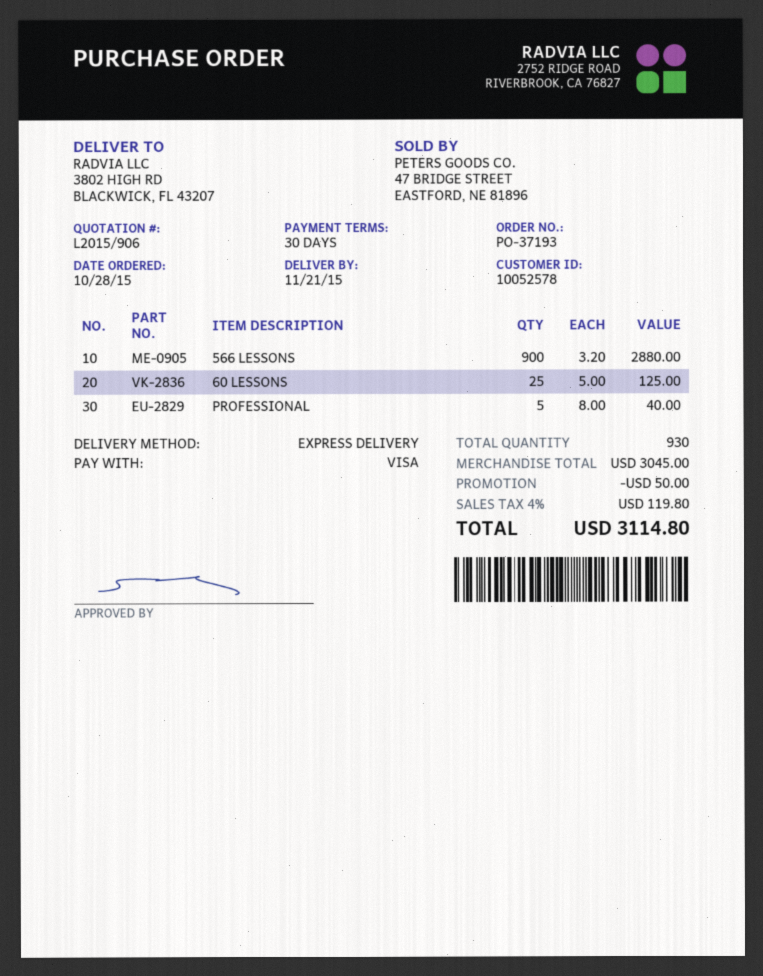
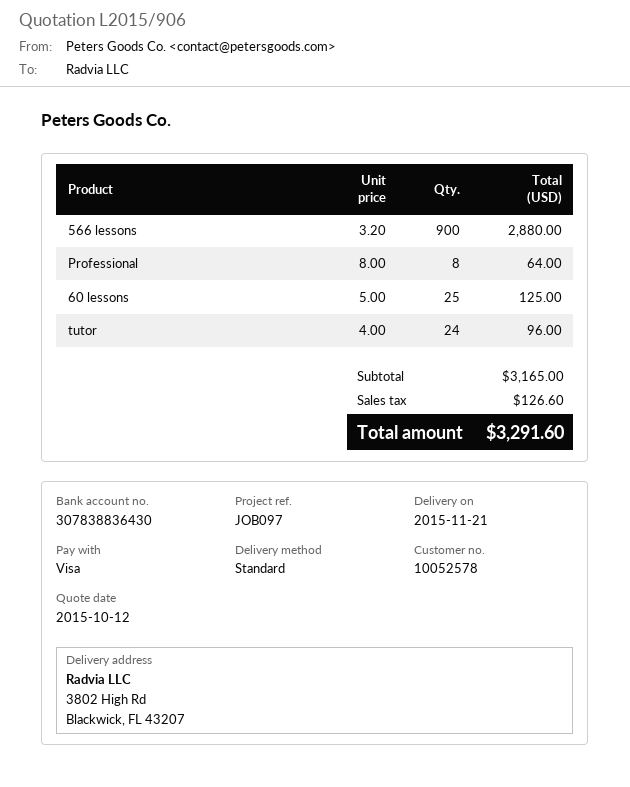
shipping method: express -> standard
PROFESSIONAL: 5 x 8.00 = 40.00 -> 8 x 8.00 = 64.00
tutor: none -> 24 x 4.00 = 96.00
subtotal: 3045.00 -> 3165.00
discount: 50.00 -> none
tax: 119.80 -> 126.60
total: 3114.80 -> 3291.60

